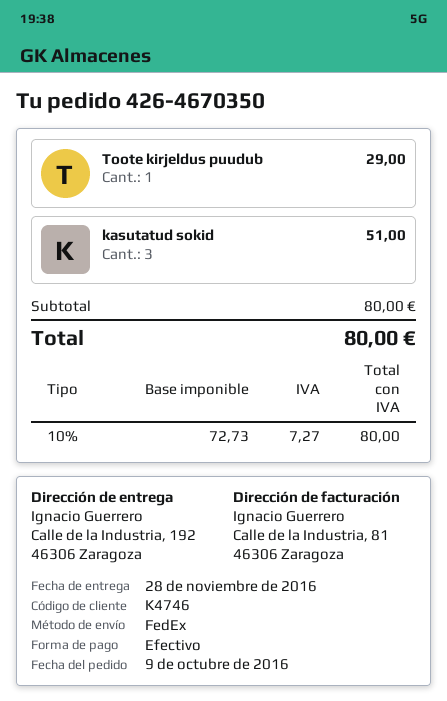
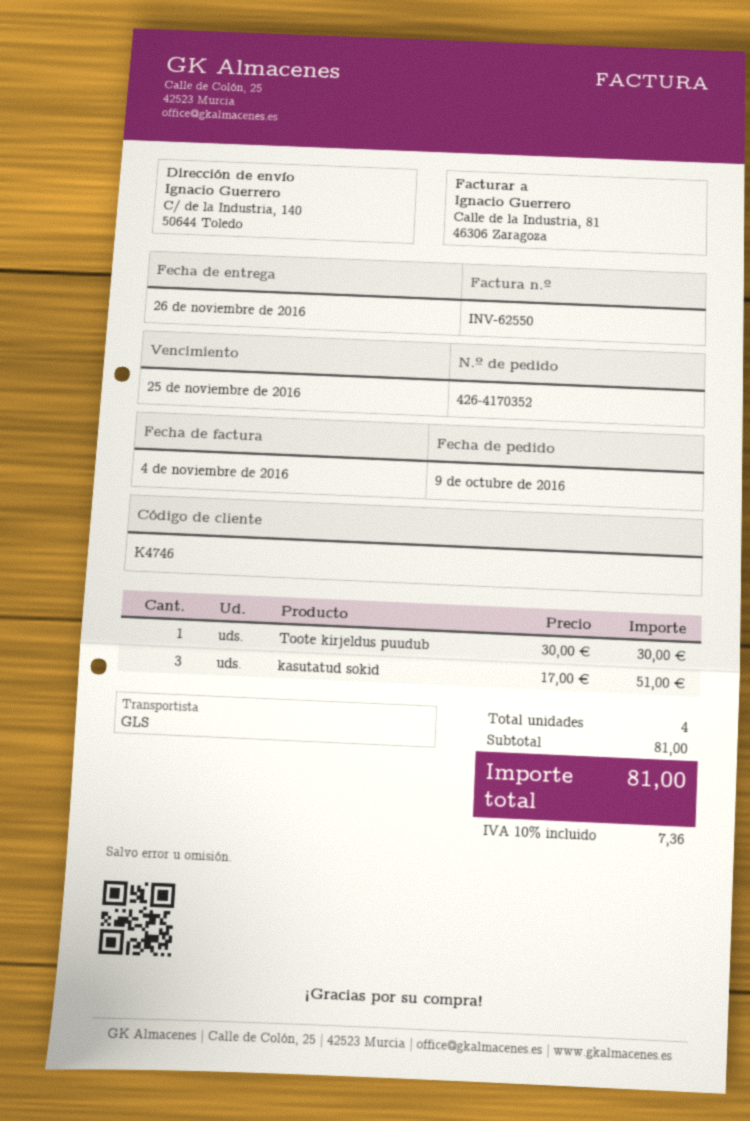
order number: 426-4670350 -> 426-4170352
delivery date: 2016-11-28 -> 2016-11-26
shipping method: FedEx -> GLS
ship to: Calle de la Industria, 192, 46306 Zaragoza -> C/ de la Industria, 140, 50644 Toledo
Toote kirjeldus puudub: 1 for 29.00 -> 1 for 30.00
subtotal: 80.00 -> 81.00
tax: 10% = 7.27 -> 10% = 7.36
total: 80.00 -> 81.00

